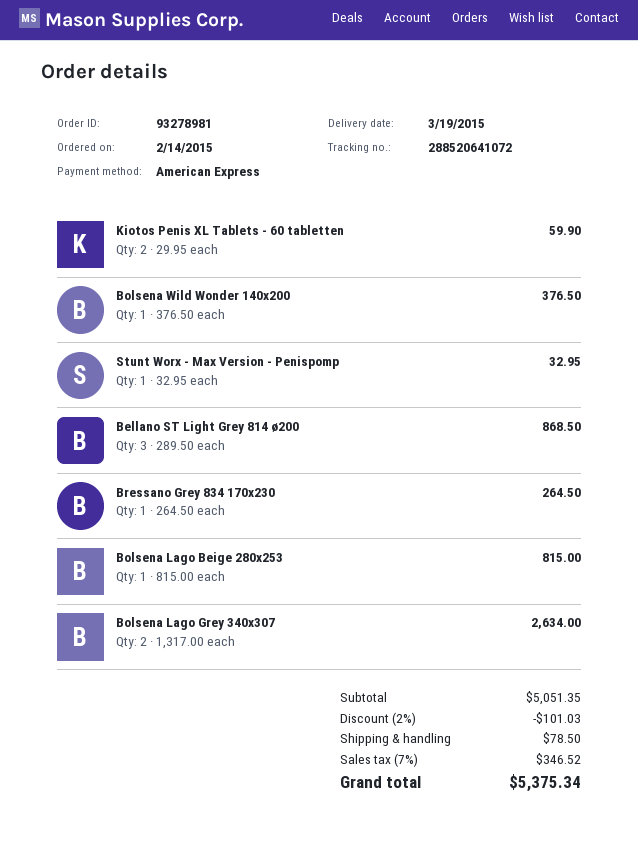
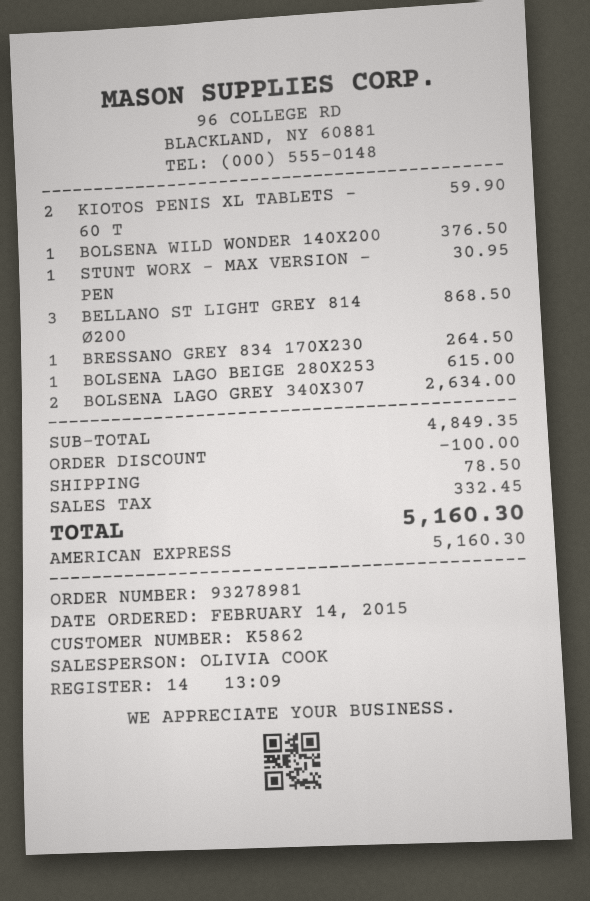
Stunt Worx - Max Version - Penispomp: 1 for 32.95 -> 1 for 30.95
Bolsena Lago Beige 280x253: 1 for 815.00 -> 1 for 615.00
subtotal: 5051.35 -> 4849.35
discount: 101.03 -> 100.00
tax: 346.52 -> 332.45
total: 5375.34 -> 5160.30

